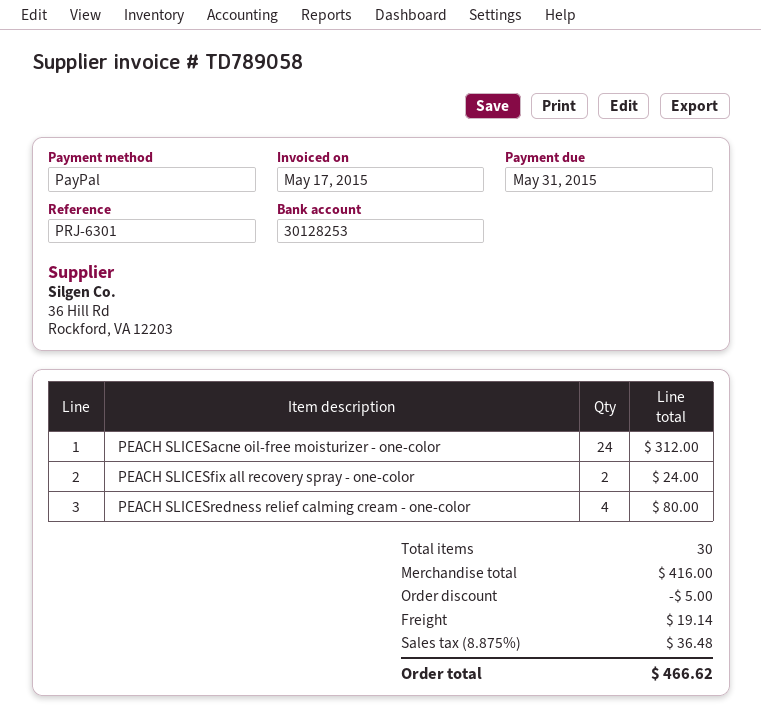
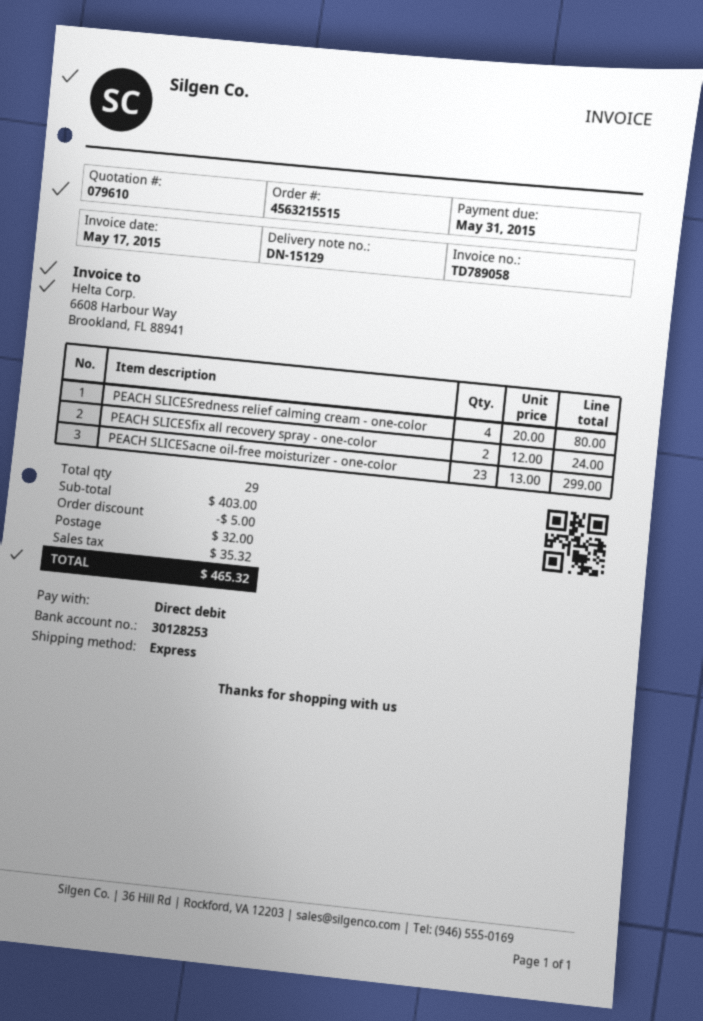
payment method: PayPal -> direct debit
PEACH SLICESacne oil-free moisturizer - one-color: 24 for 312.00 -> 23 for 299.00
total quantity: 30 -> 29
subtotal: 416.00 -> 403.00
shipping: 19.14 -> 32.00
tax: 36.48 -> 35.32
total: 466.62 -> 465.32

